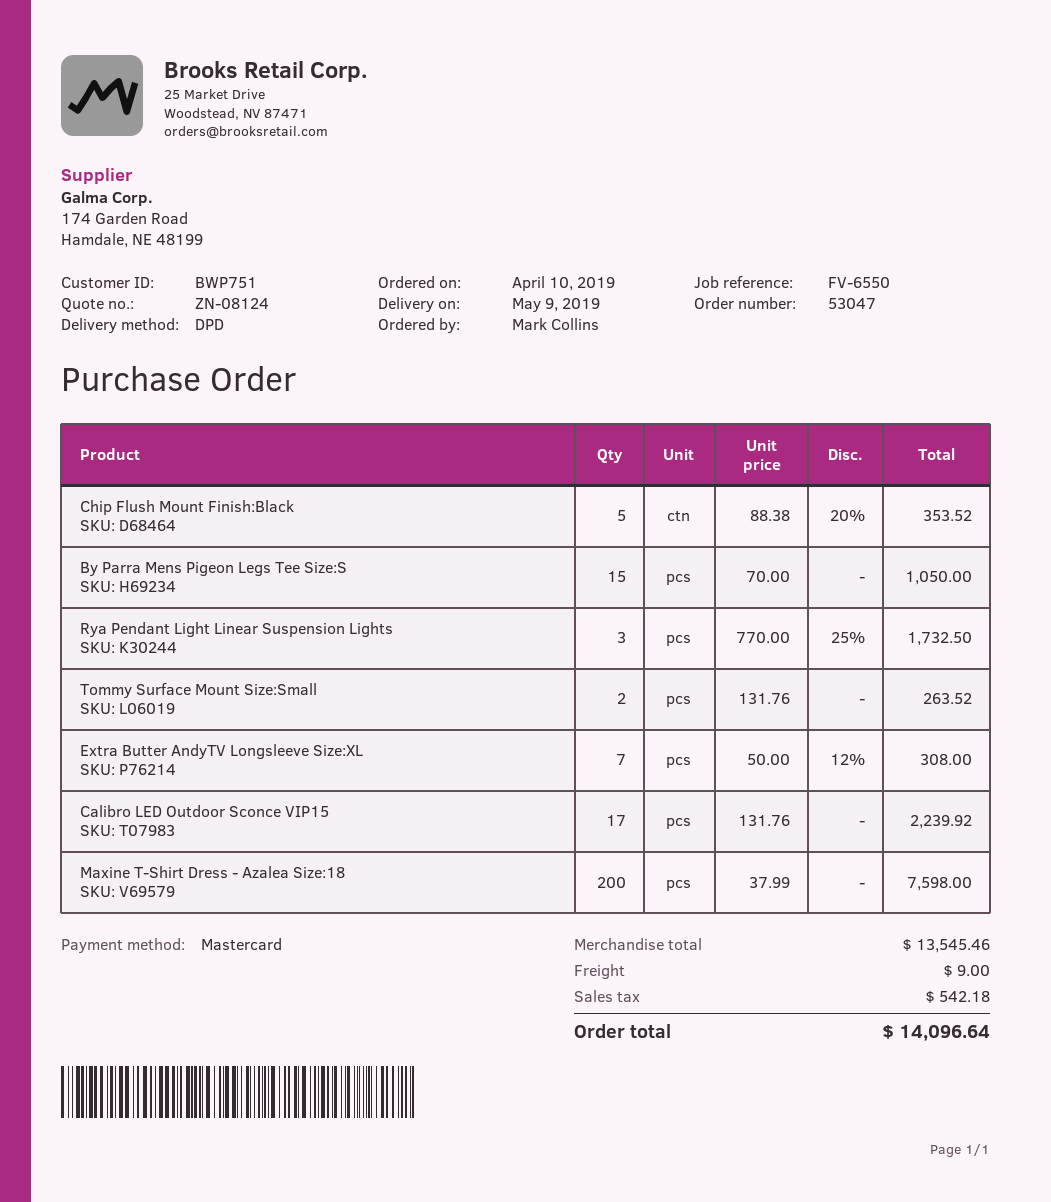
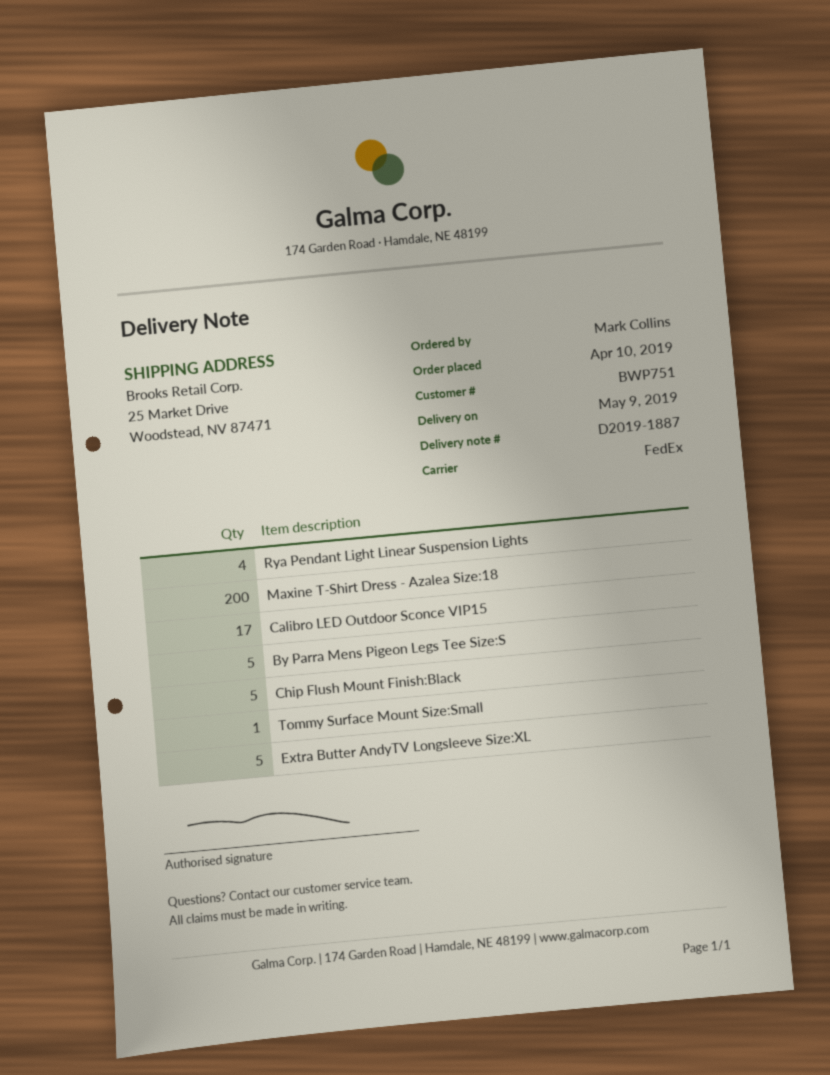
shipping method: DPD -> FedEx
By Parra Mens Pigeon Legs Tee Size:S: 15 -> 5
Rya Pendant Light Linear Suspension Lights: 3 -> 4
Tommy Surface Mount Size:Small: 2 -> 1
Extra Butter AndyTV Longsleeve Size:XL: 7 -> 5

